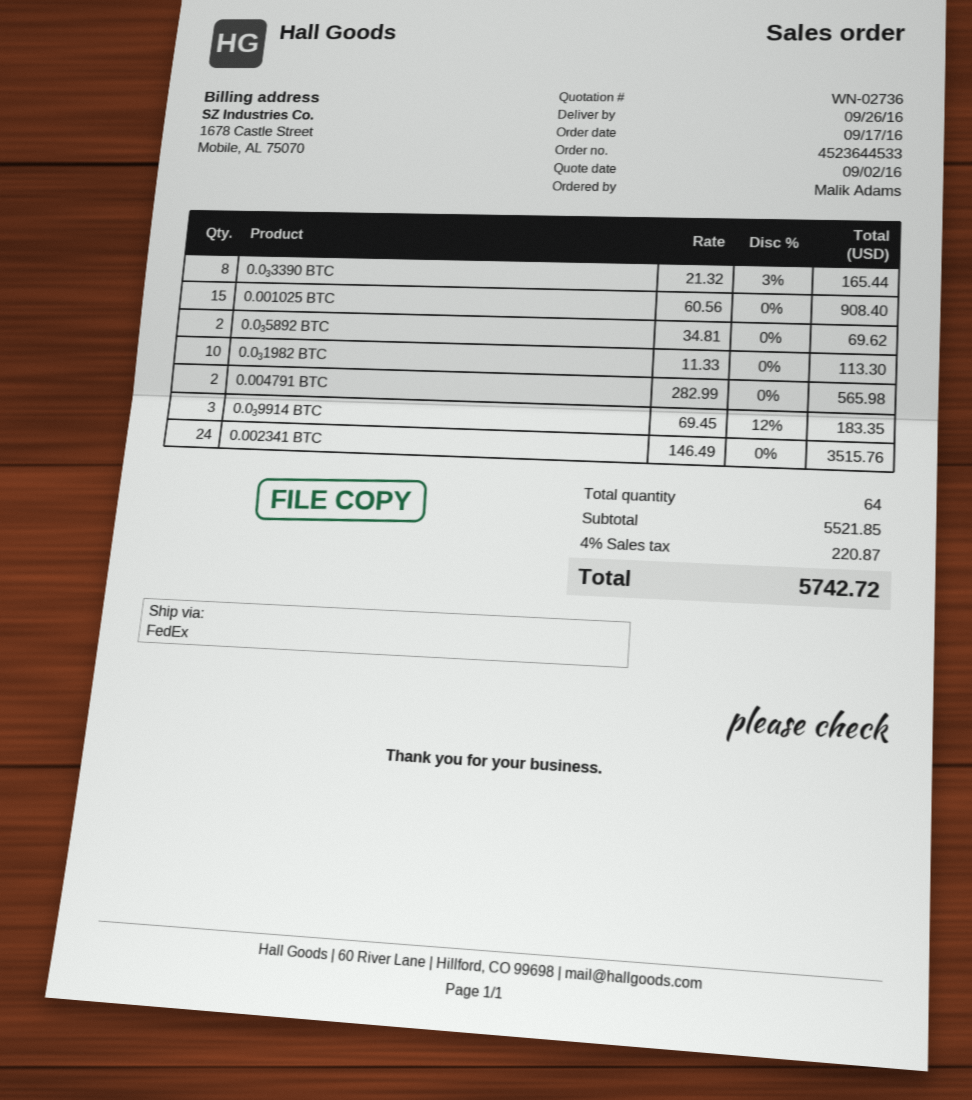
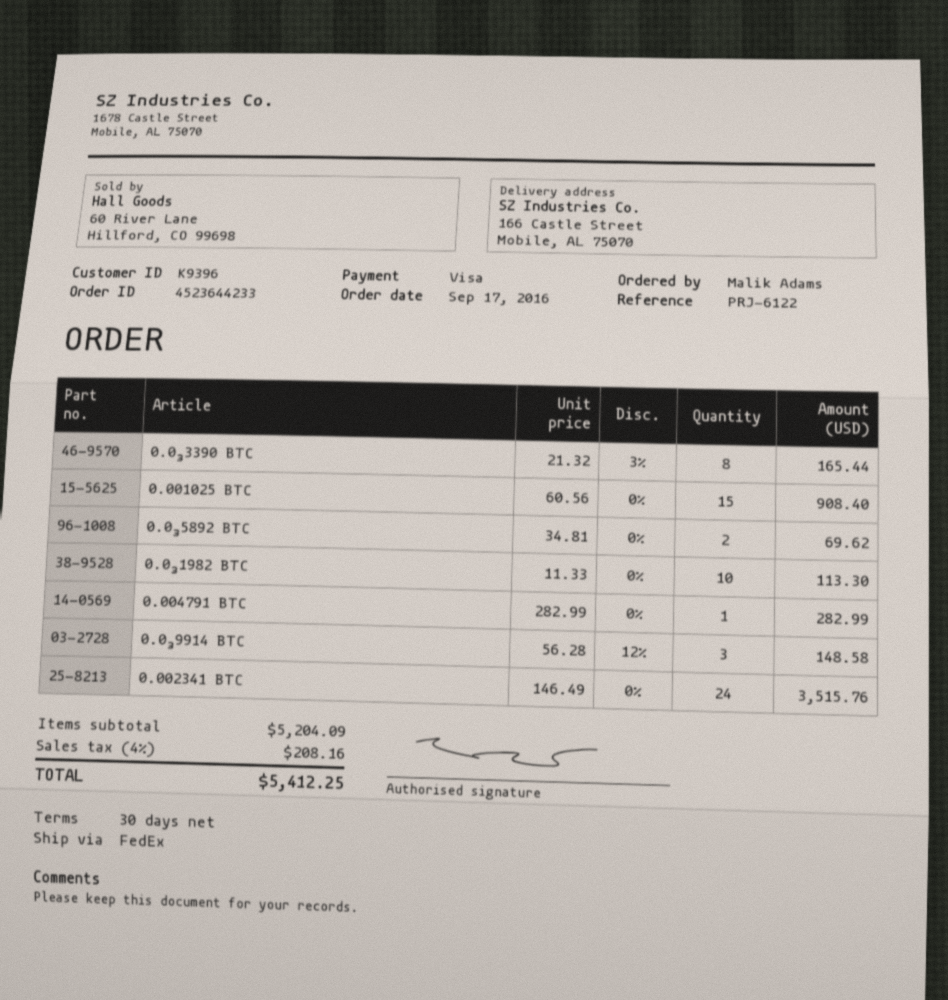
order number: 4523644533 -> 4523644233
0.004791 BTC: 2 x 282.99 = 565.98 -> 1 x 282.99 = 282.99
0.0₃9914 BTC: 3 x 69.45 - 12% = 183.35 -> 3 x 56.28 - 12% = 148.58
subtotal: 5521.85 -> 5204.09
tax: 4% = 220.87 -> 4% = 208.16
total: 5742.72 -> 5412.25

